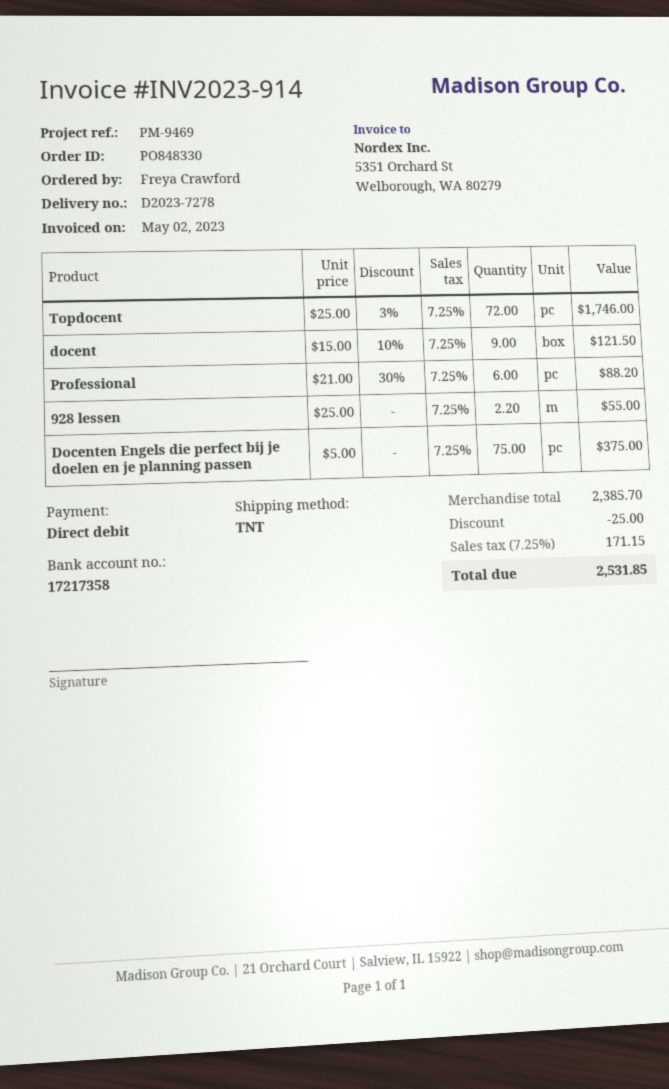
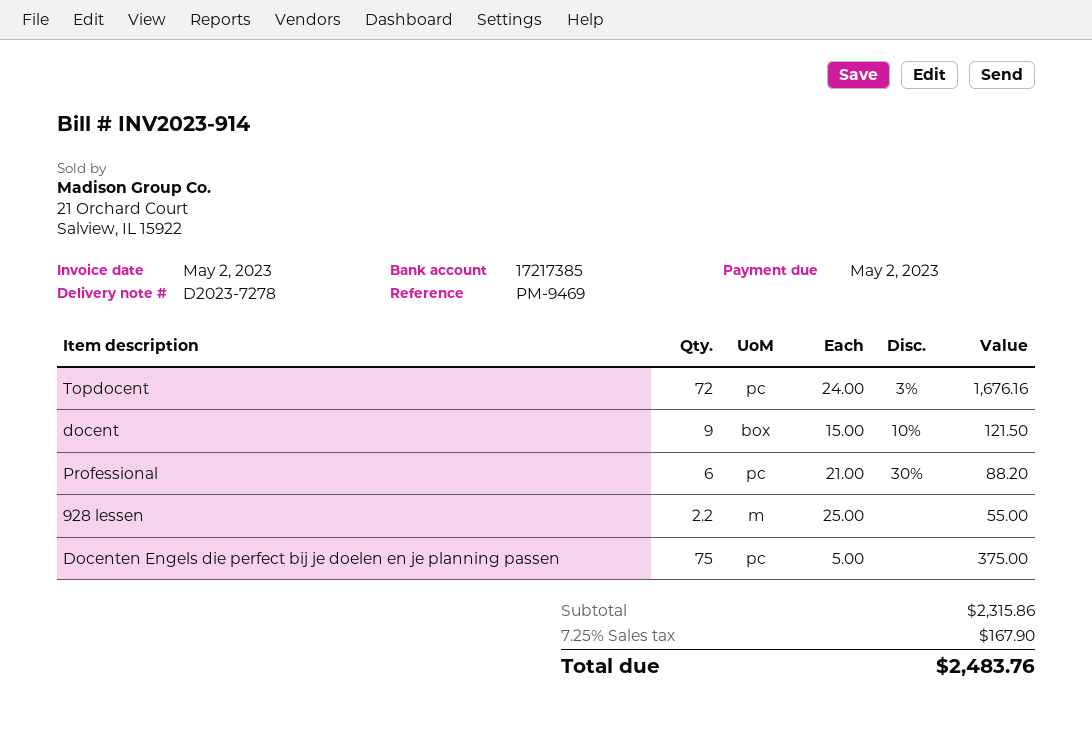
bank account: 17217358 -> 17217385
Topdocent: 72 x 25.00 - 3% = 1746.00 -> 72 x 24.00 - 3% = 1676.16
subtotal: 2385.70 -> 2315.86
discount: 25.00 -> none
tax: 7.25% = 171.15 -> 7.25% = 167.90
total: 2531.85 -> 2483.76

